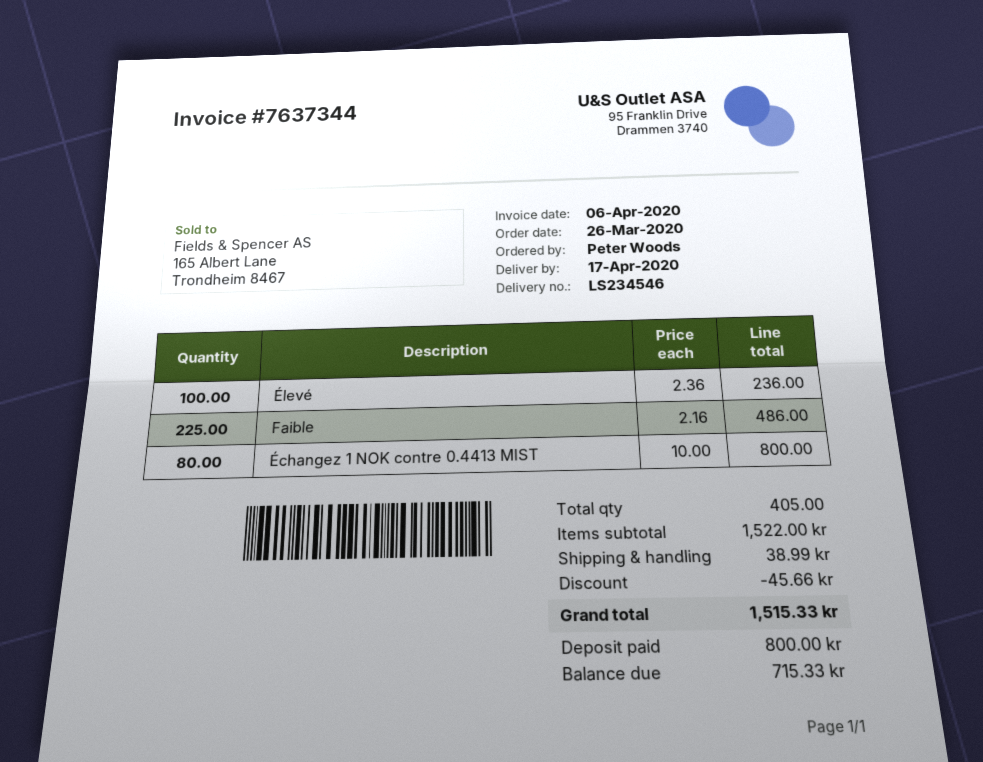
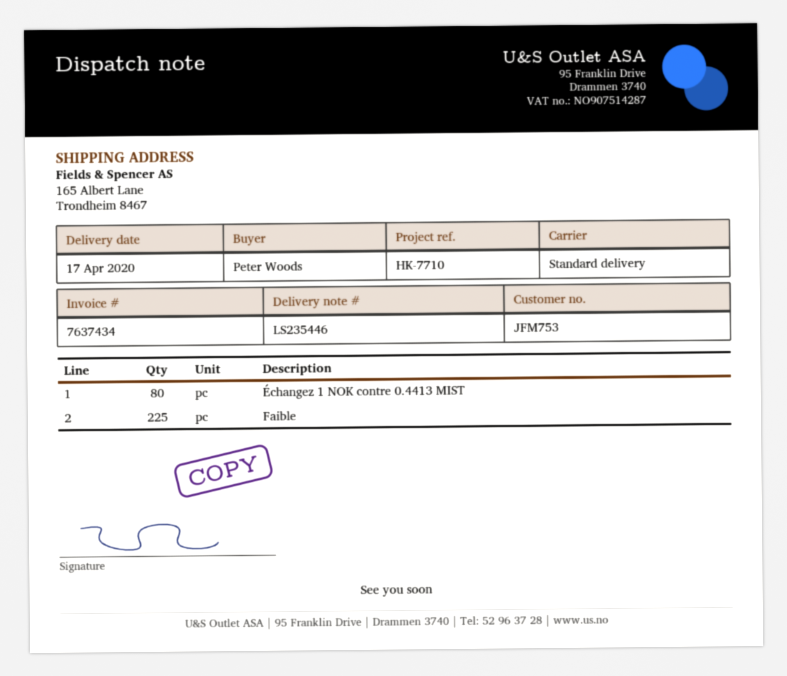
delivery note number: LS234546 -> LS235446
invoice number: 7637344 -> 7637434
Élevé: 100 -> none

